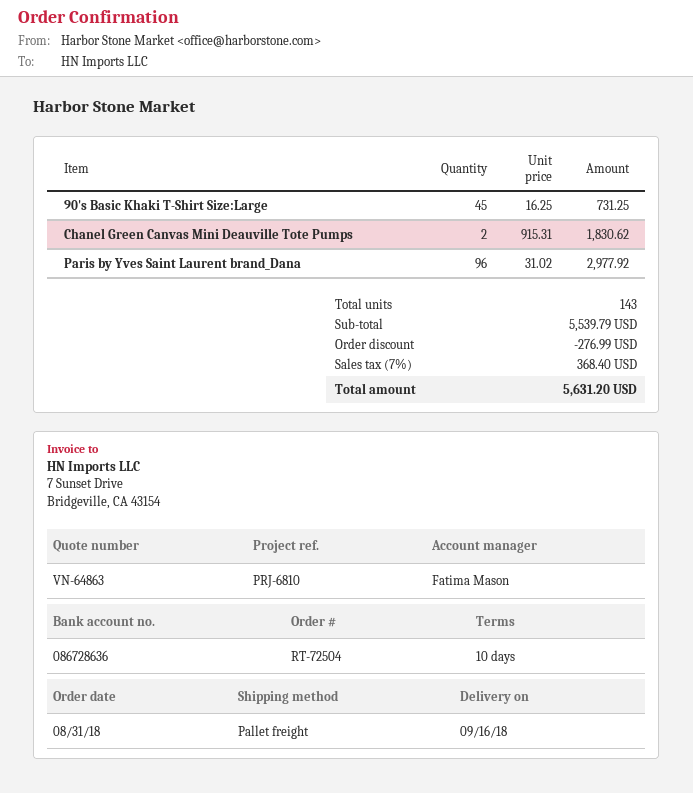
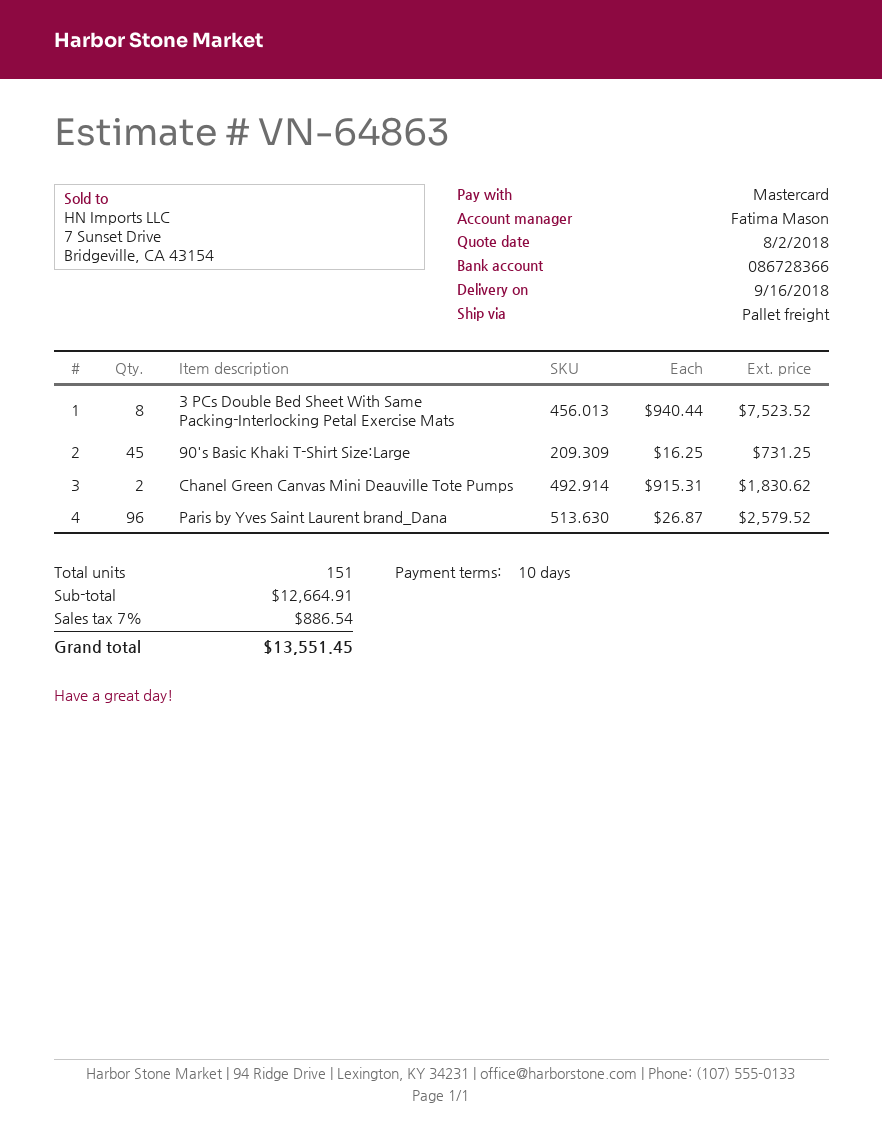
bank account: 086728636 -> 086728366
Paris by Yves Saint Laurent brand_Dana: 96 x 31.02 = 2977.92 -> 96 x 26.87 = 2579.52
3 PCs Double Bed Sheet With Same Packing-Interlocking Petal Exercise Mats: none -> 8 x 940.44 = 7523.52
total quantity: 143 -> 151
subtotal: 5539.79 -> 12664.91
discount: 276.99 -> none
tax: 7% = 368.40 -> 7% = 886.54
total: 5631.20 -> 13551.45

